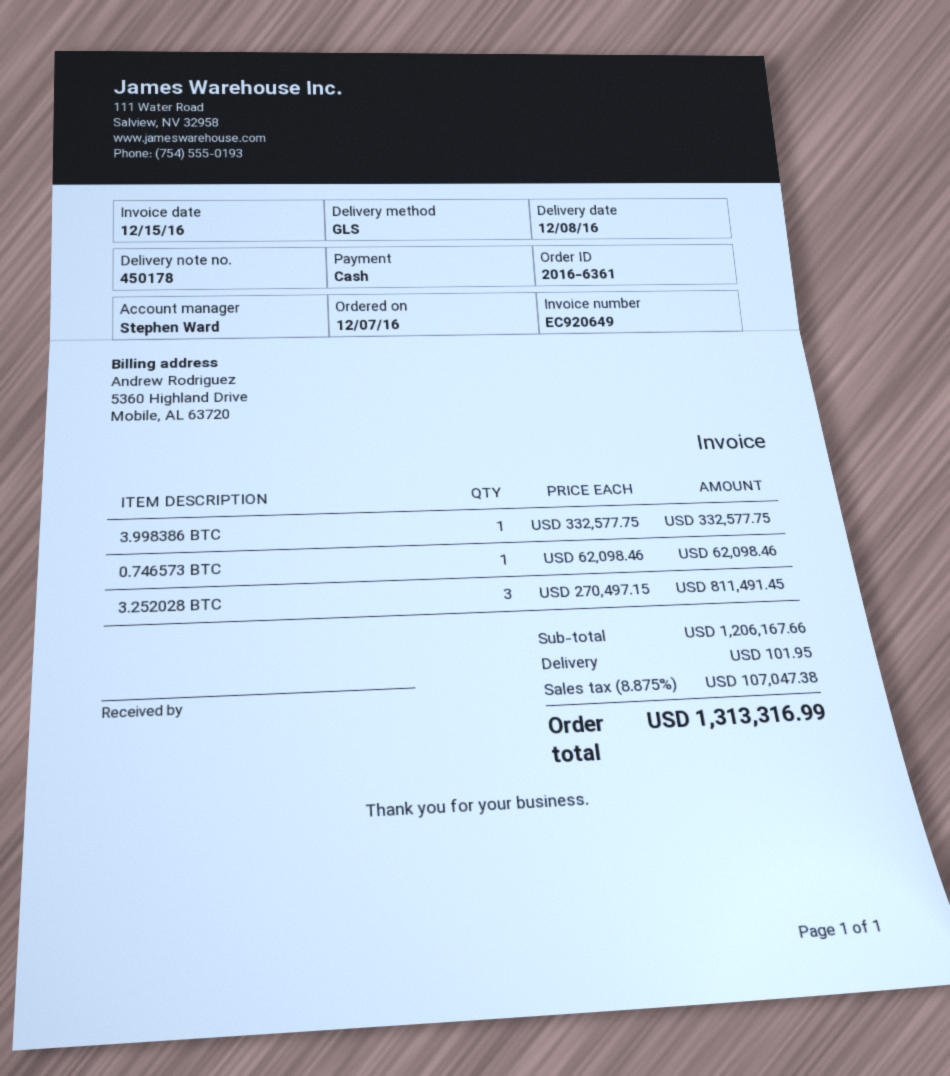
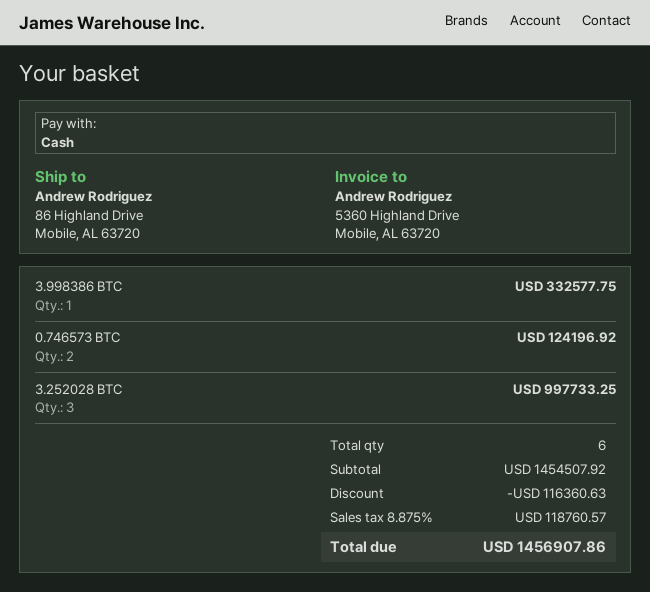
0.746573 BTC: 1 for 62098.46 -> 2 for 124196.92
3.252028 BTC: 3 for 811491.45 -> 3 for 997733.25
subtotal: 1206167.66 -> 1454507.92
discount: none -> 116360.63
shipping: 101.95 -> none
tax: 8.875% = 107047.38 -> 8.875% = 118760.57
total: 1313316.99 -> 1456907.86

